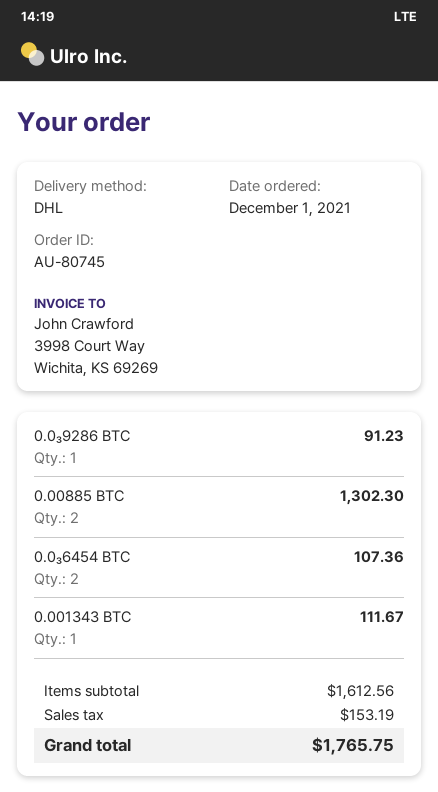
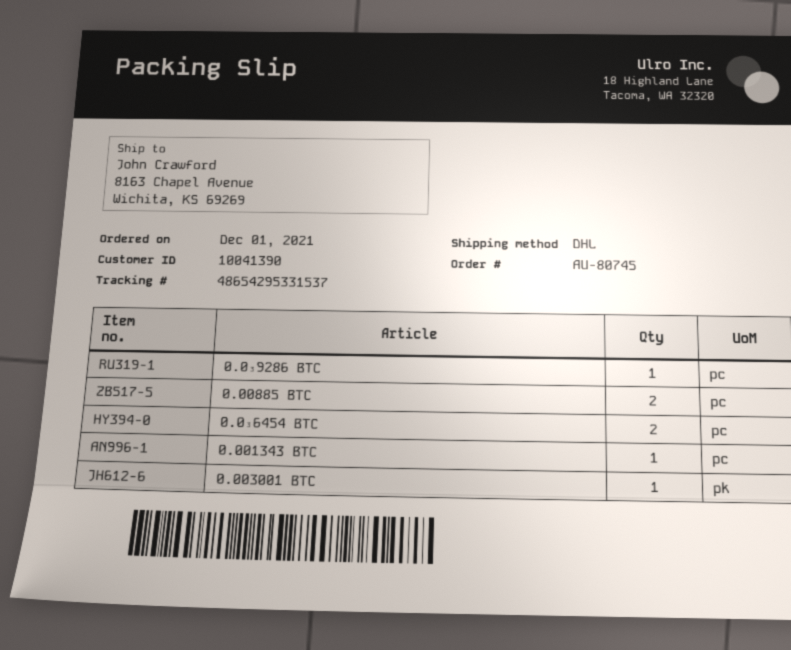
0.003001 BTC: none -> 1

